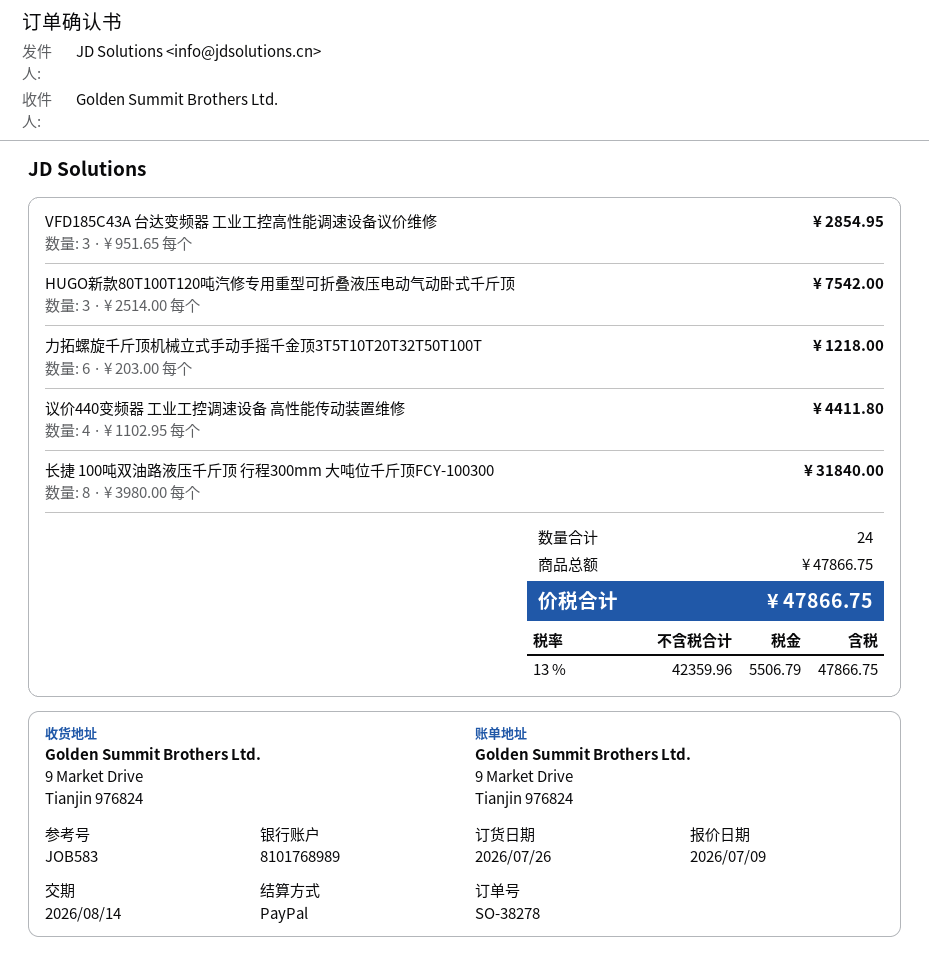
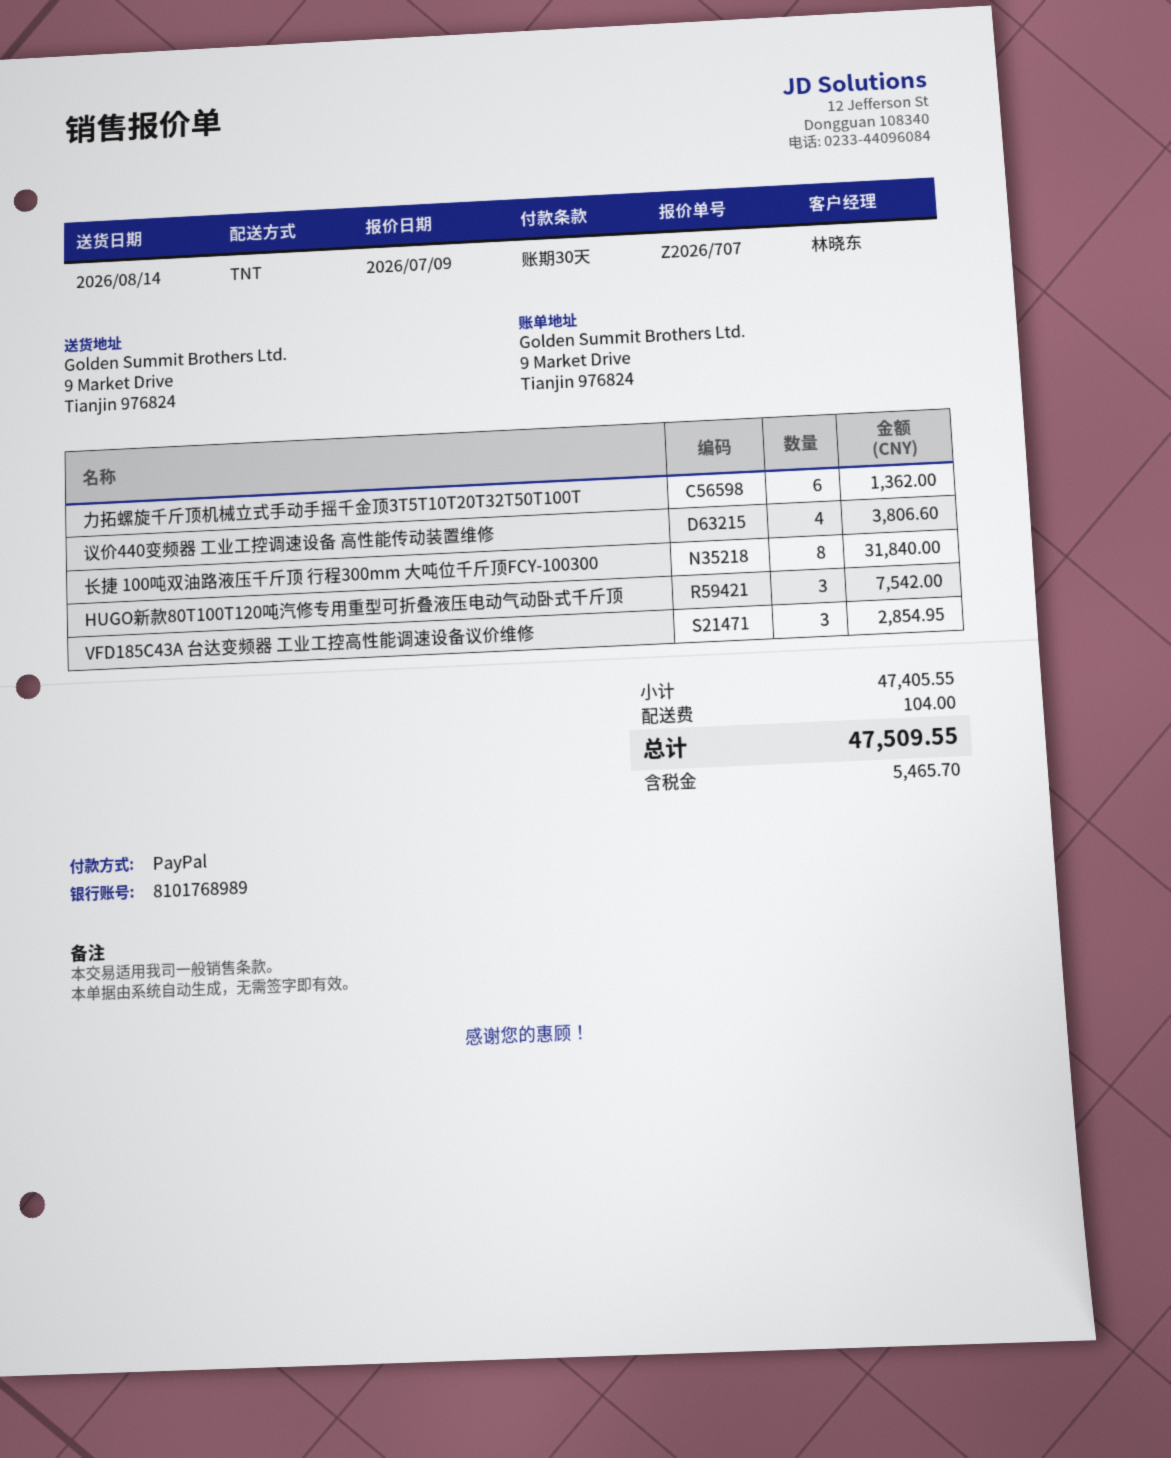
力拓螺旋千斤顶机械立式手动手摇千金顶3T5T10T20T32T50T100T: 6 for 1218.00 -> 6 for 1362.00
议价440变频器 工业工控调速设备 高性能传动装置维修: 4 for 4411.80 -> 4 for 3806.60
subtotal: 47866.75 -> 47405.55
shipping: none -> 104.00
tax: 5506.79 -> 5465.70
total: 47866.75 -> 47509.55

